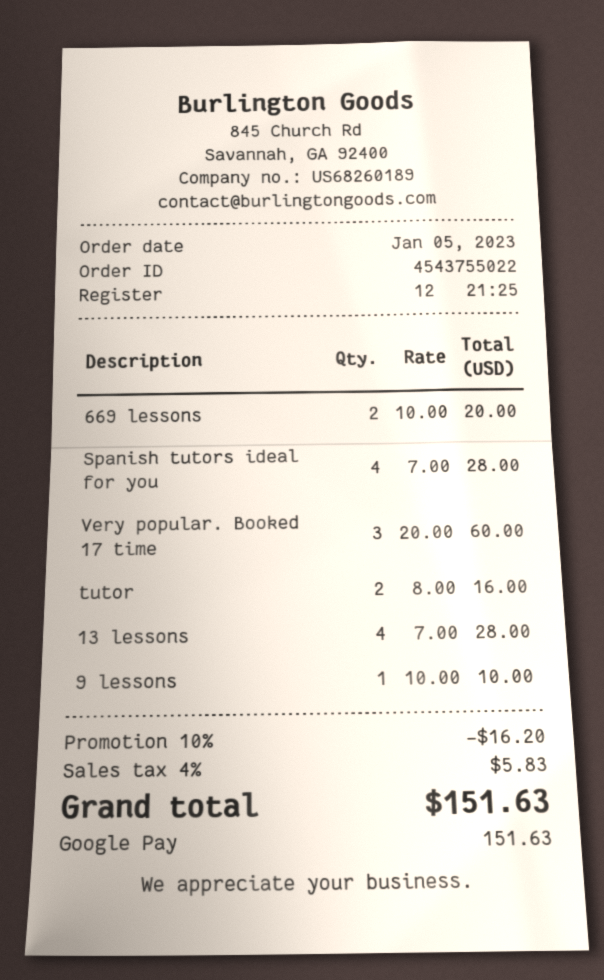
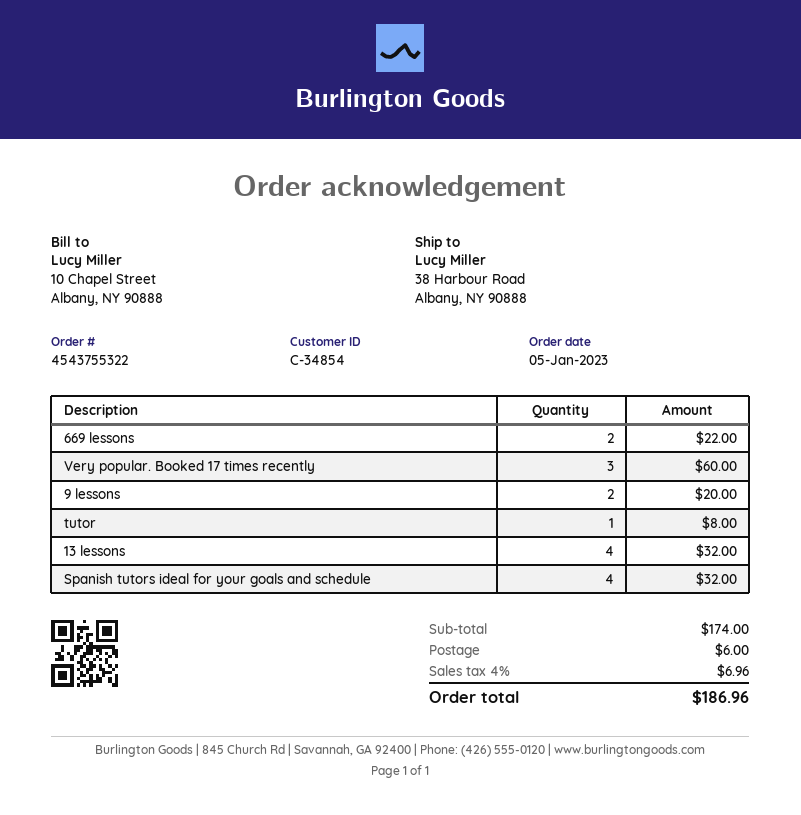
order number: 4543755022 -> 4543755322
669 lessons: 2 for 20.00 -> 2 for 22.00
Spanish tutors ideal for you: 4 for 28.00 -> 4 for 32.00
tutor: 2 for 16.00 -> 1 for 8.00
13 lessons: 4 for 28.00 -> 4 for 32.00
9 lessons: 1 for 10.00 -> 2 for 20.00
discount: 10% = 16.20 -> none
shipping: none -> 6.00
tax: 4% = 5.83 -> 4% = 6.96
total: 151.63 -> 186.96

